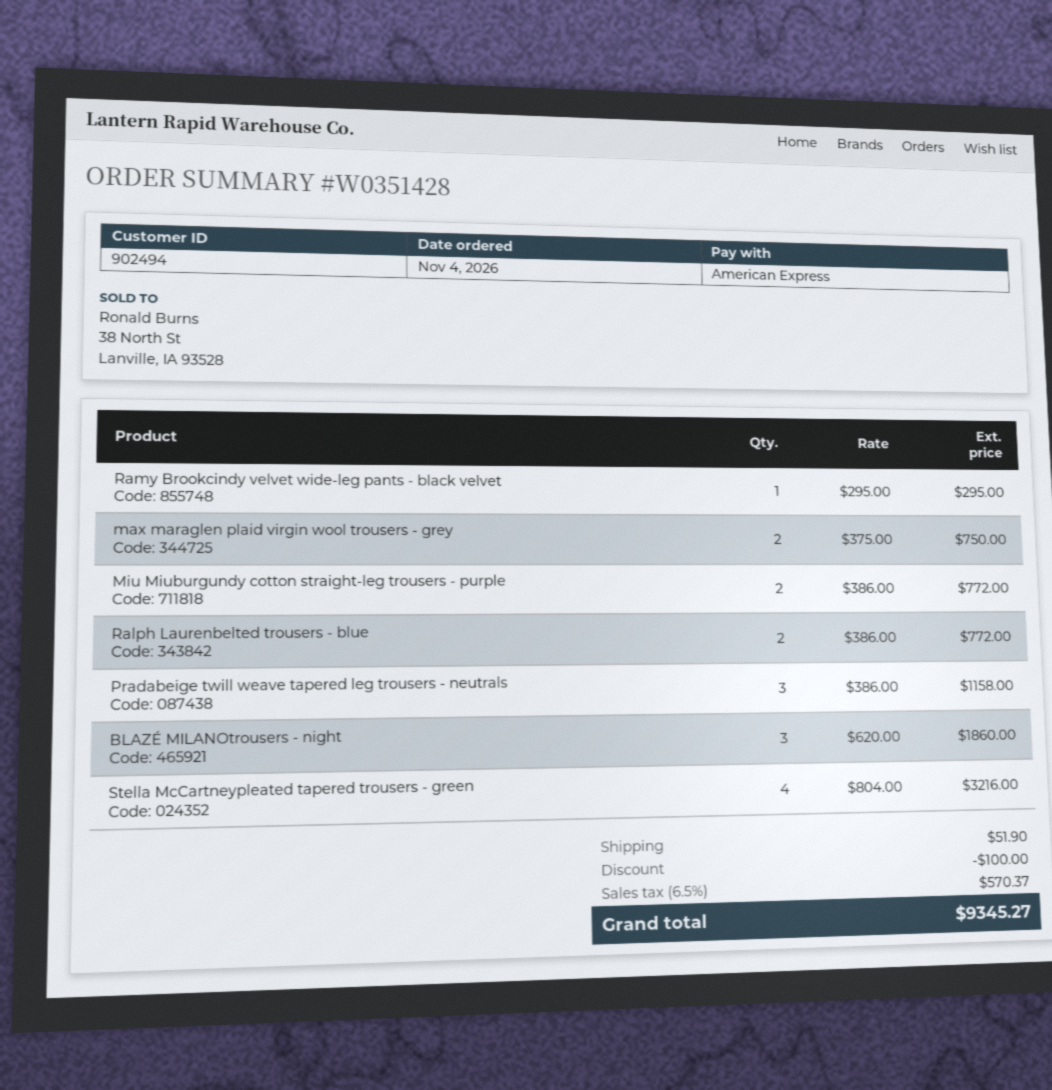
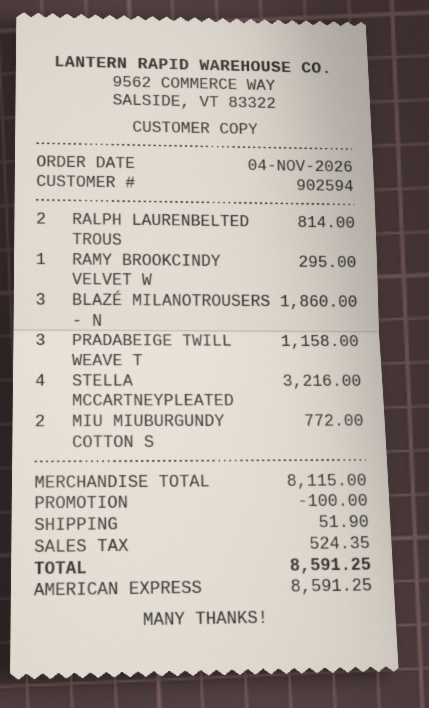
customer number: 902494 -> 902594
max maraglen plaid virgin wool trousers - grey: 2 for 750.00 -> none
Ralph Laurenbelted trousers - blue: 2 for 772.00 -> 2 for 814.00
tax: 570.37 -> 524.35
total: 9345.27 -> 8591.25

